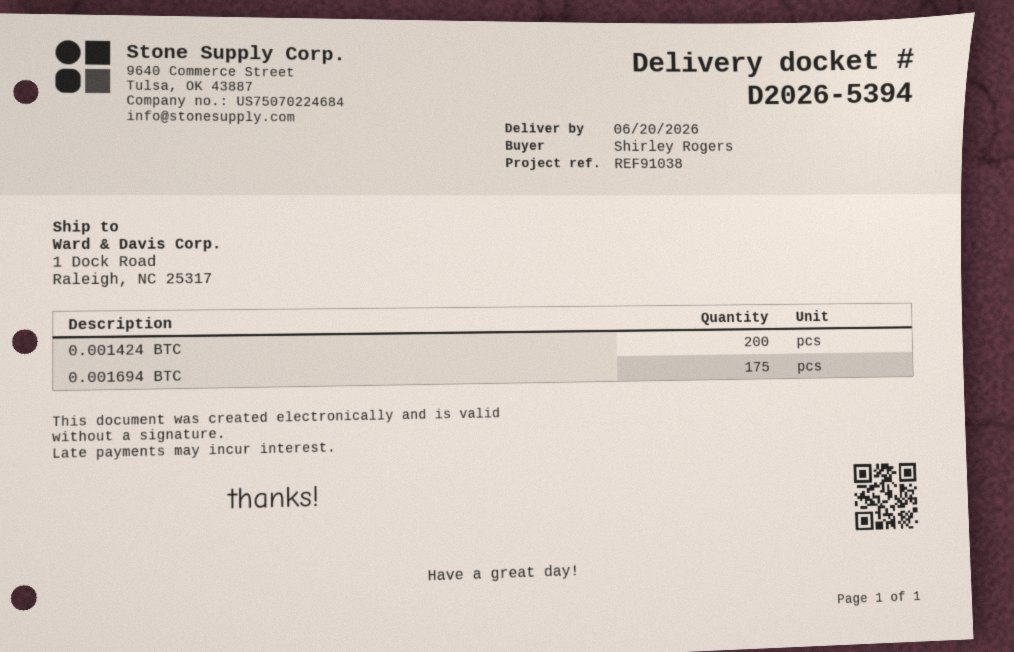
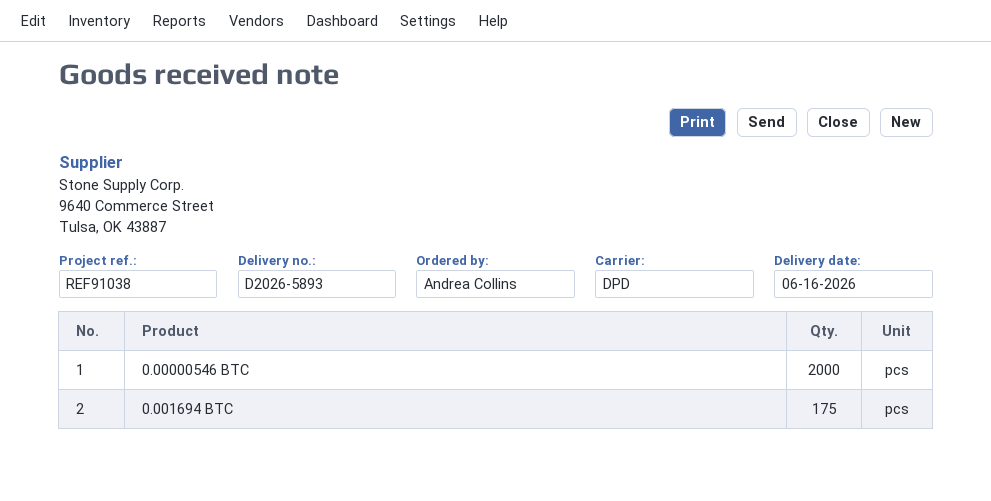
delivery note number: D2026-5394 -> D2026-5893
delivery date: 2026-06-20 -> 2026-06-16
ordered by: Shirley Rogers -> Andrea Collins
0.001424 BTC: 200 -> none
0.00000546 BTC: none -> 2000

